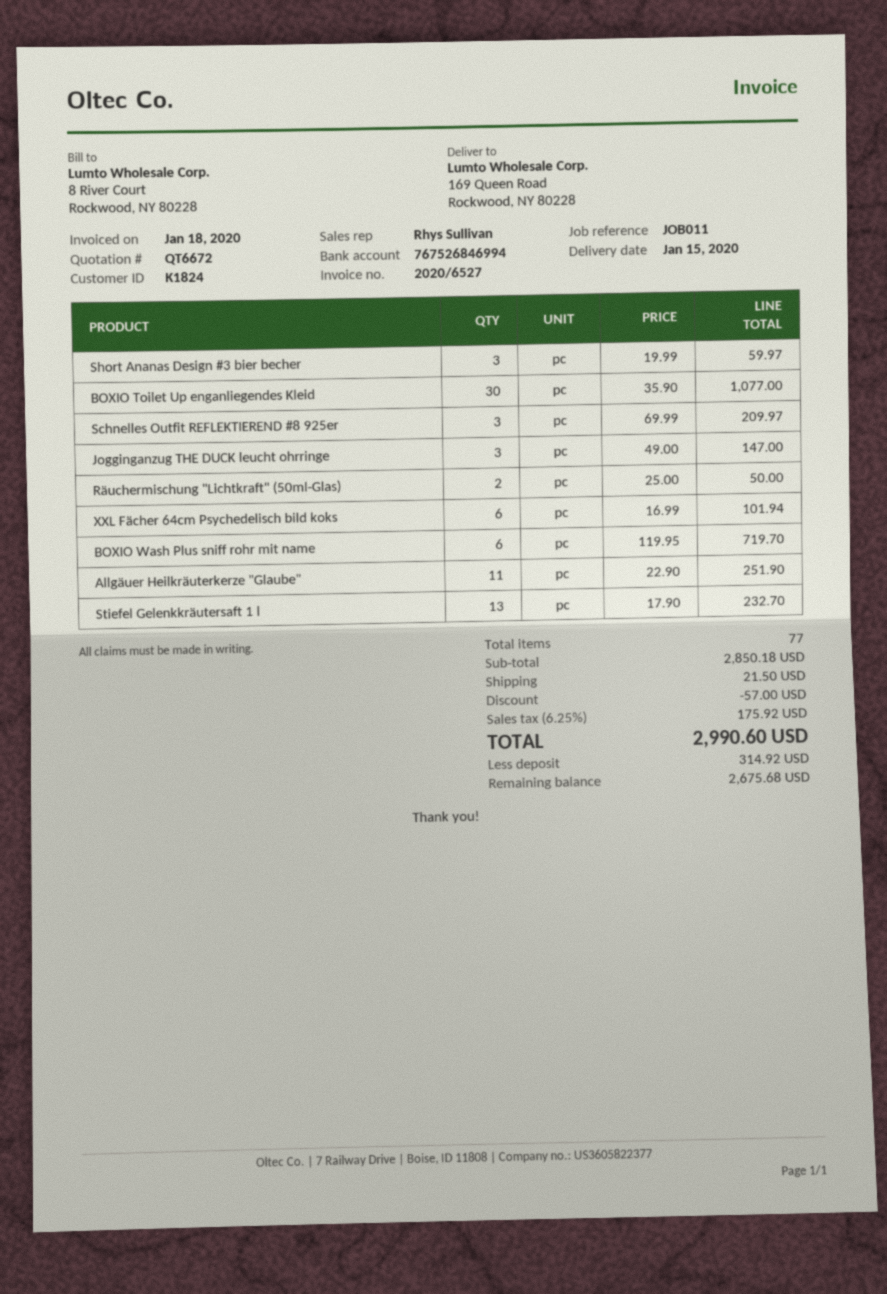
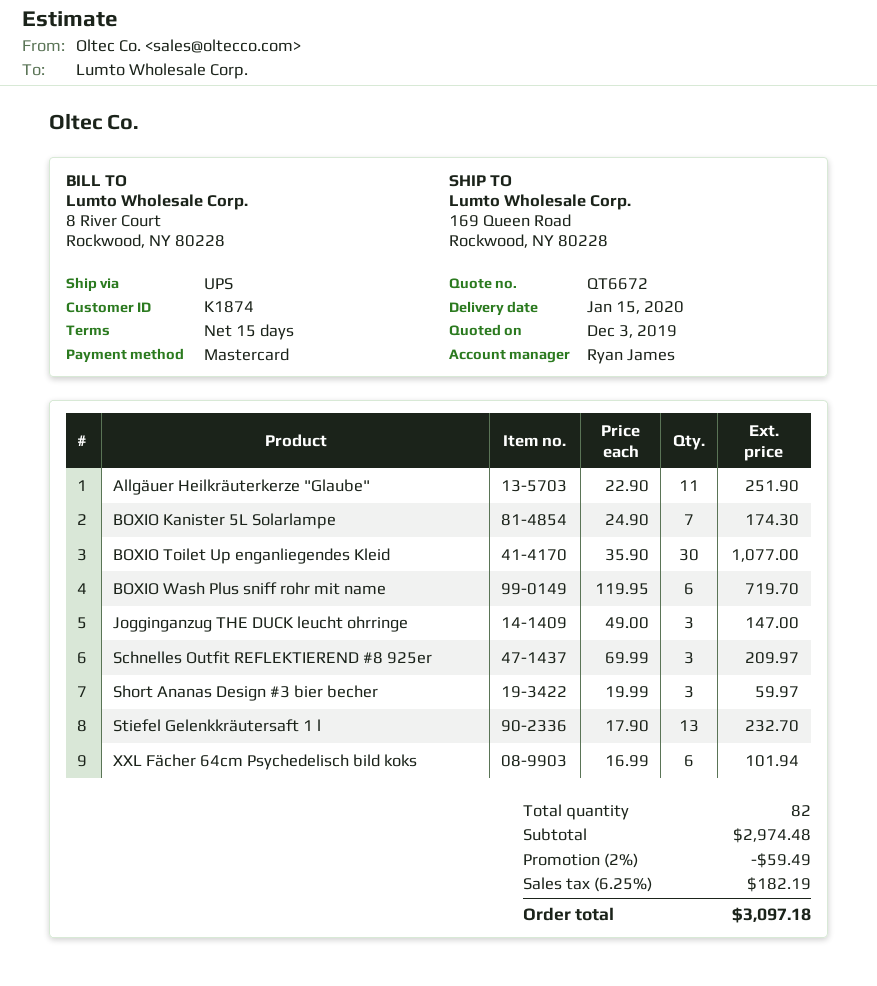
customer number: K1824 -> K1874
sales rep: Rhys Sullivan -> Ryan James
Räuchermischung "Lichtkraft" (50ml-Glas): 2 x 25.00 = 50.00 -> none
BOXIO Kanister 5L Solarlampe: none -> 7 x 24.90 = 174.30
total quantity: 77 -> 82
subtotal: 2850.18 -> 2974.48
discount: 57.00 -> 59.49
shipping: 21.50 -> none
tax: 6.25% = 175.92 -> 6.25% = 182.19
total: 2990.60 -> 3097.18

